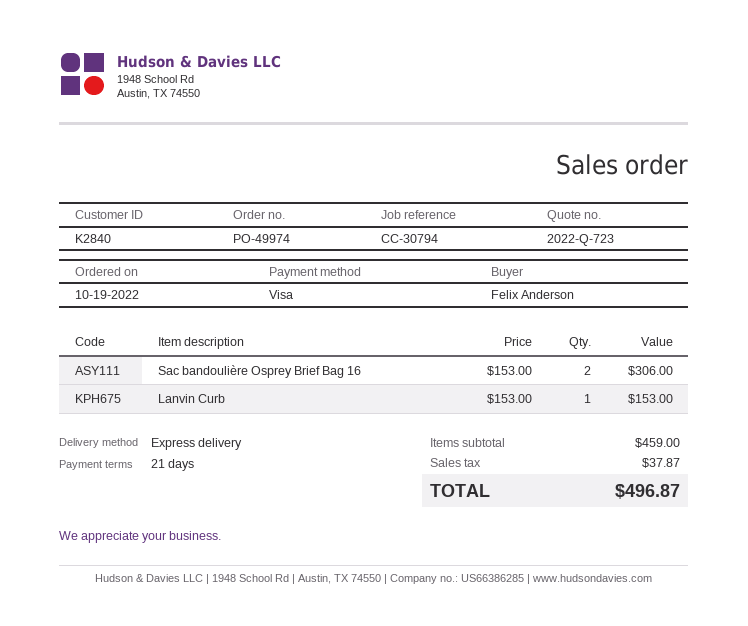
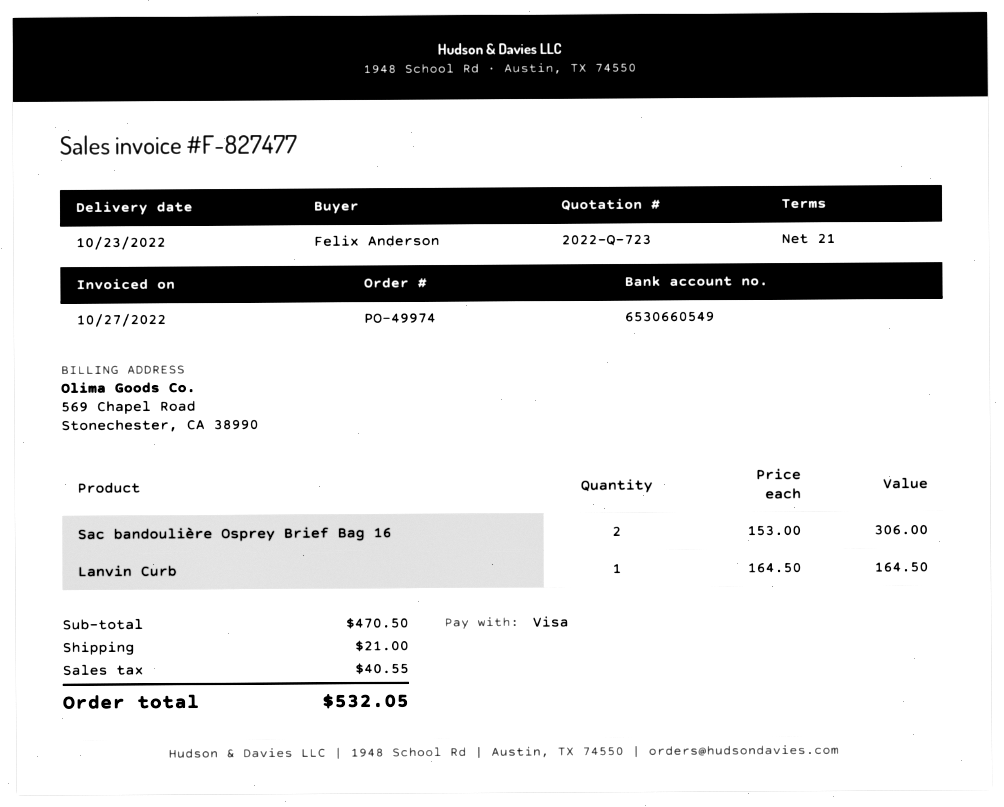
Lanvin Curb: 1 x 153.00 = 153.00 -> 1 x 164.50 = 164.50
subtotal: 459.00 -> 470.50
shipping: none -> 21.00
tax: 37.87 -> 40.55
total: 496.87 -> 532.05

